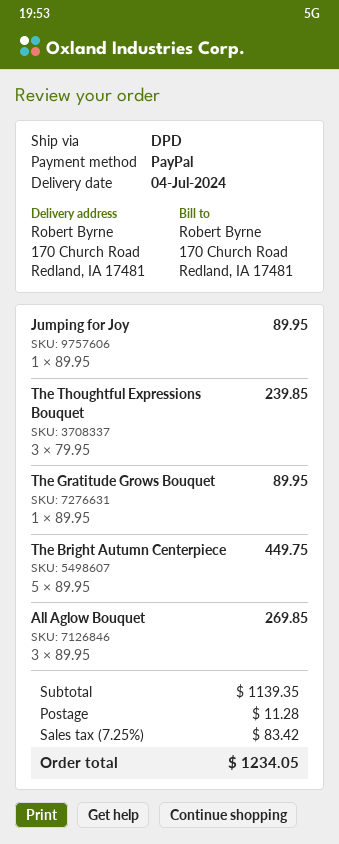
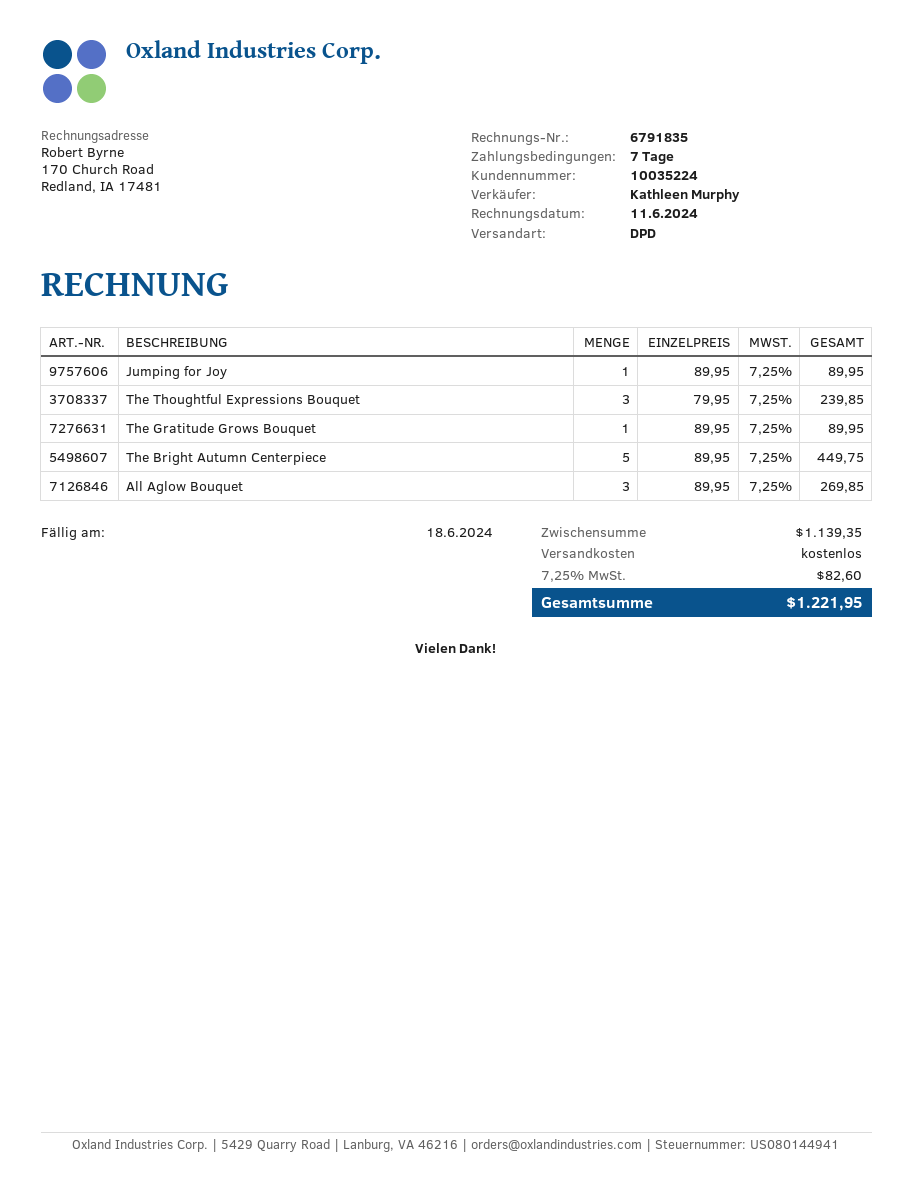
shipping: 11.28 -> 0.00
tax: 7.25% = 83.42 -> 7.25% = 82.60
total: 1234.05 -> 1221.95

